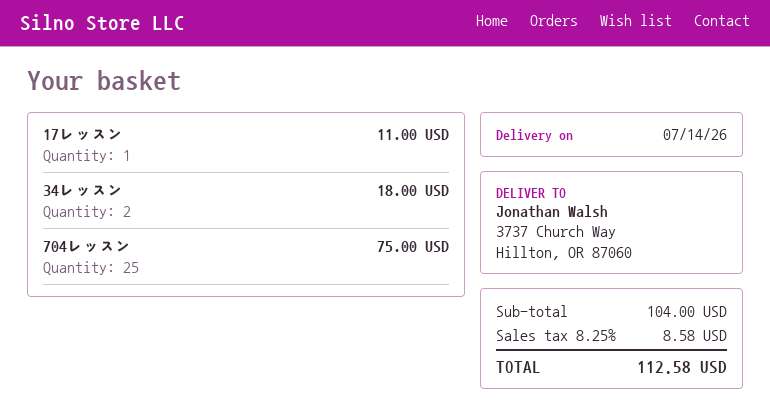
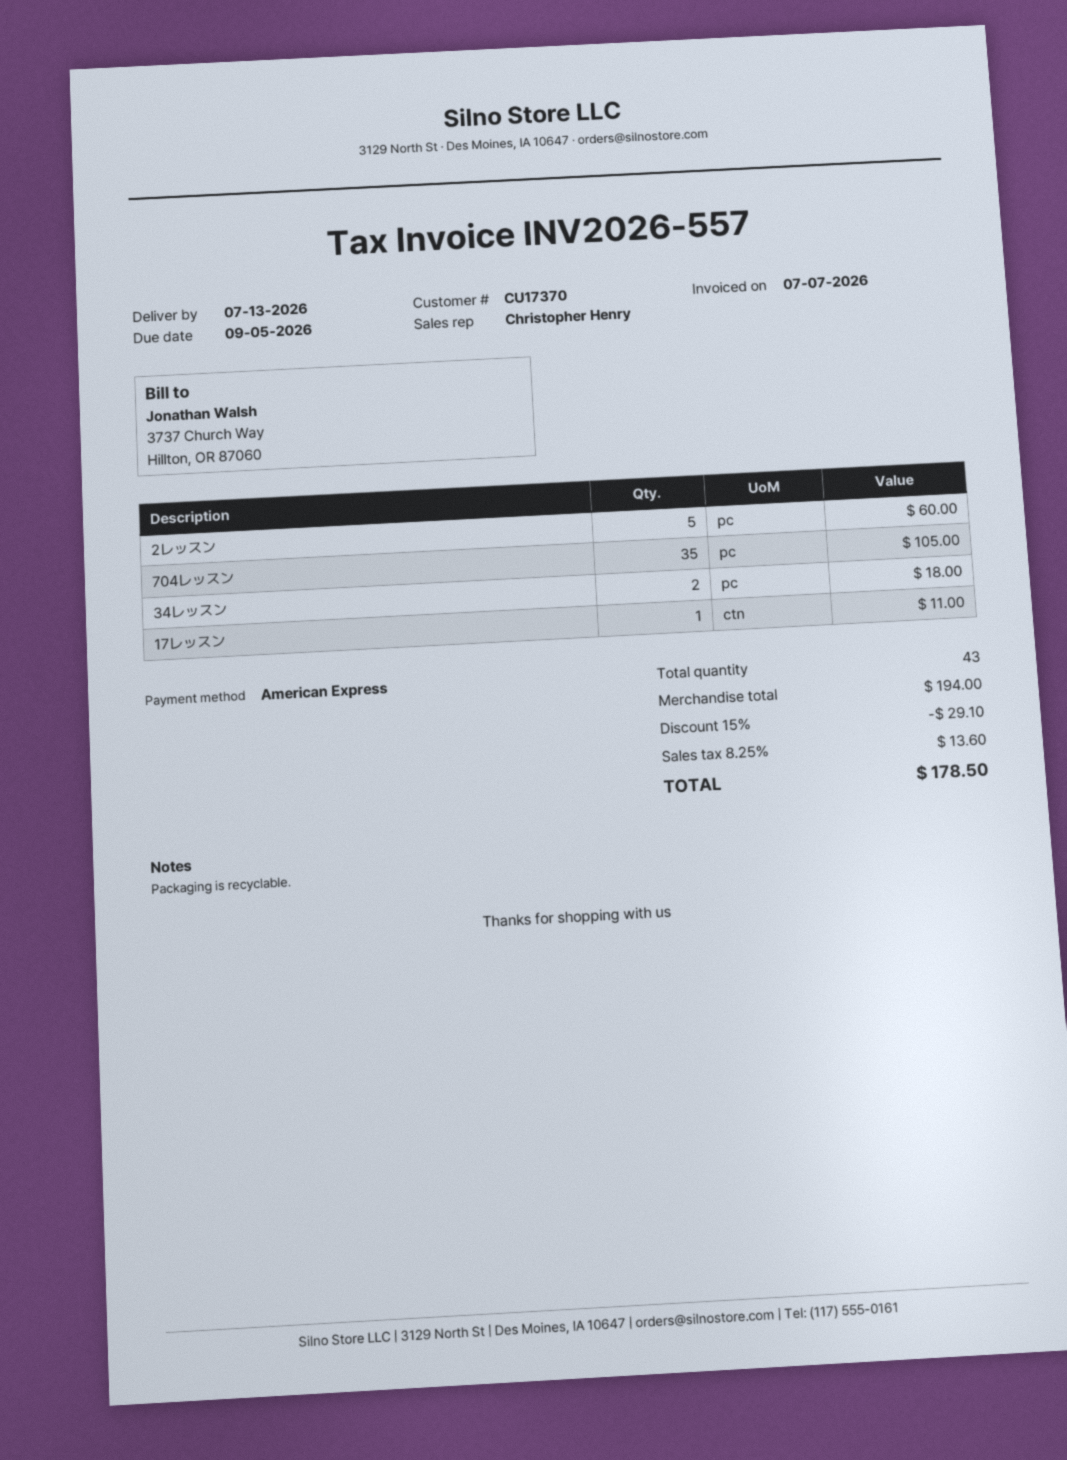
delivery date: 2026-07-14 -> 2026-07-13
704レッスン: 25 for 75.00 -> 35 for 105.00
2レッスン: none -> 5 for 60.00
subtotal: 104.00 -> 194.00
discount: none -> 15% = 29.10
tax: 8.25% = 8.58 -> 8.25% = 13.60
total: 112.58 -> 178.50

